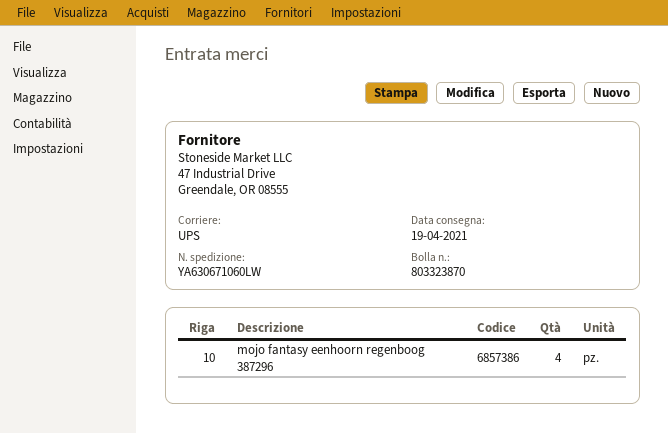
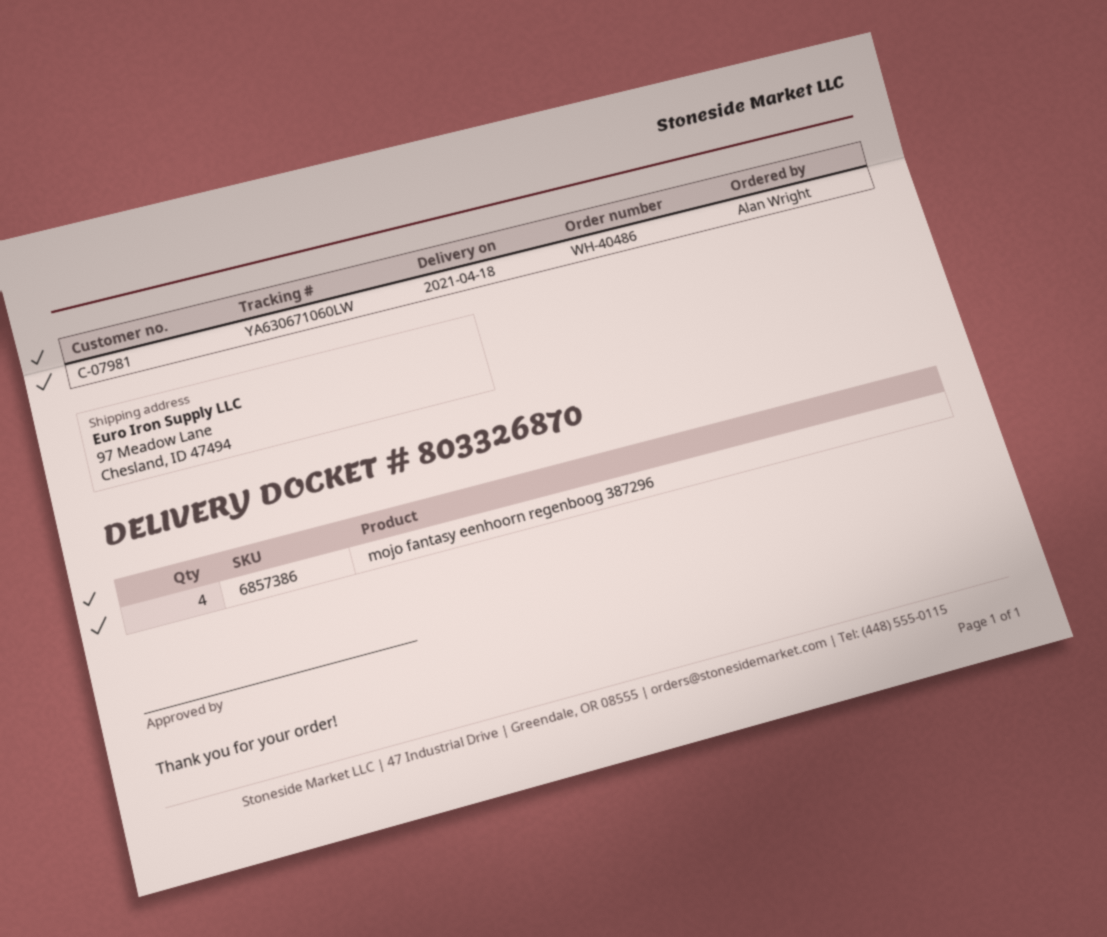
delivery note number: 803323870 -> 803326870
delivery date: 2021-04-19 -> 2021-04-18

